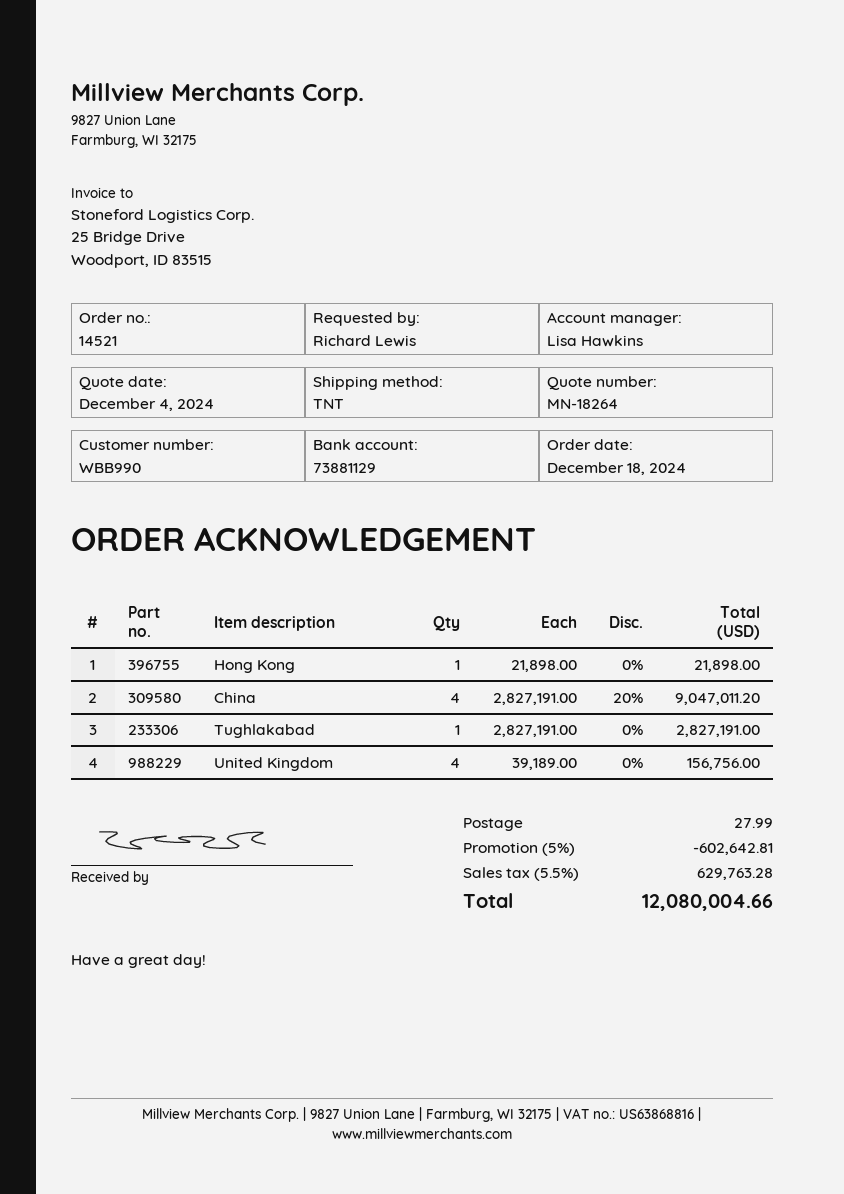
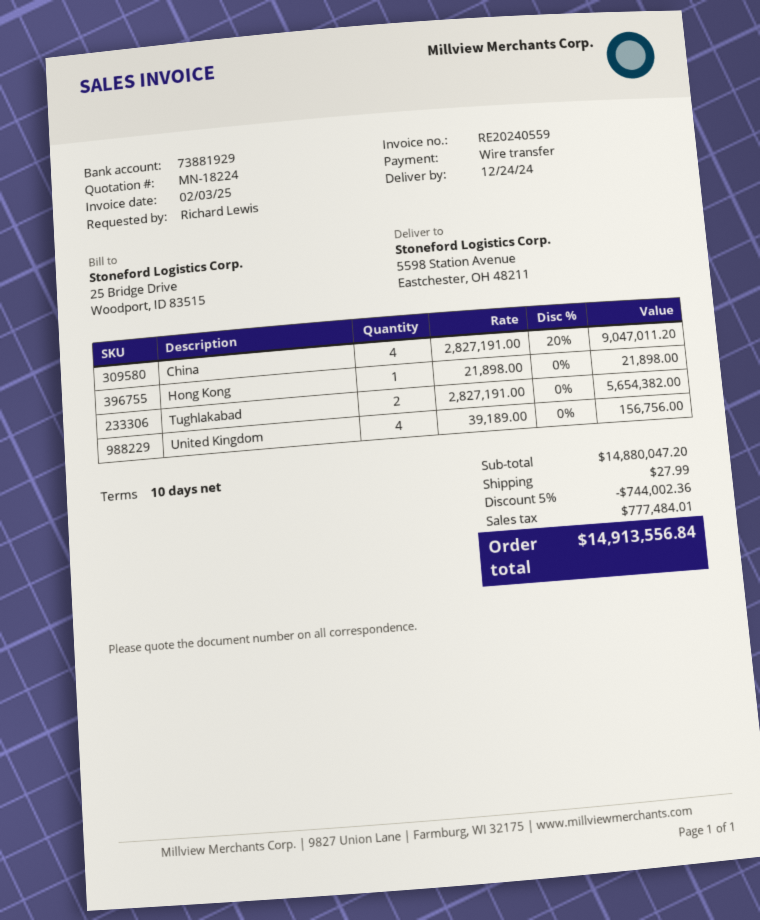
quote number: MN-18264 -> MN-18224
bank account: 73881129 -> 73881929
Tughlakabad: 1 x 2827191.00 = 2827191.00 -> 2 x 2827191.00 = 5654382.00
discount: 5% = 602642.81 -> 5% = 744002.36
tax: 629763.28 -> 777484.01
total: 12080004.66 -> 14913556.84

